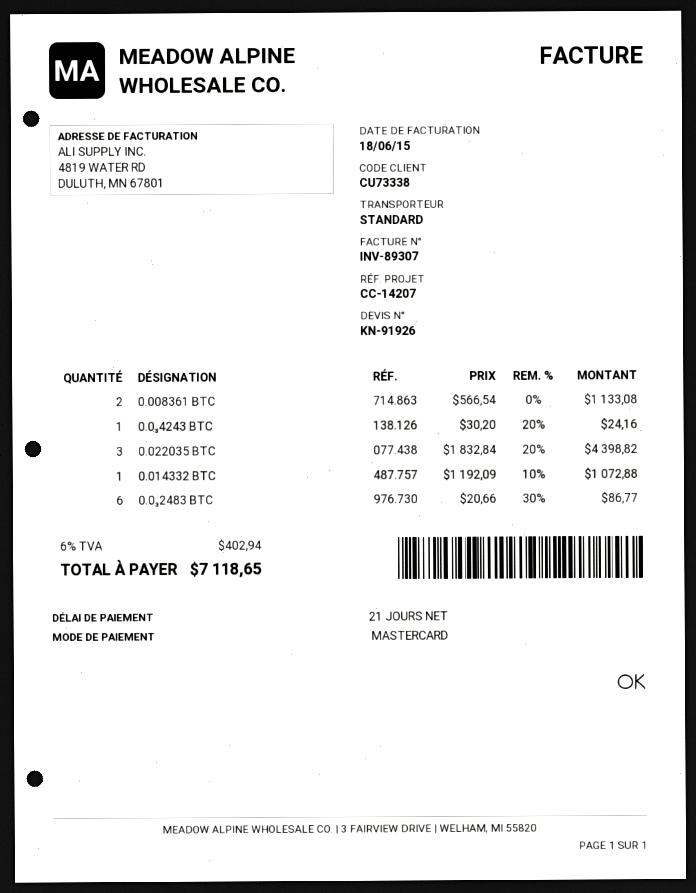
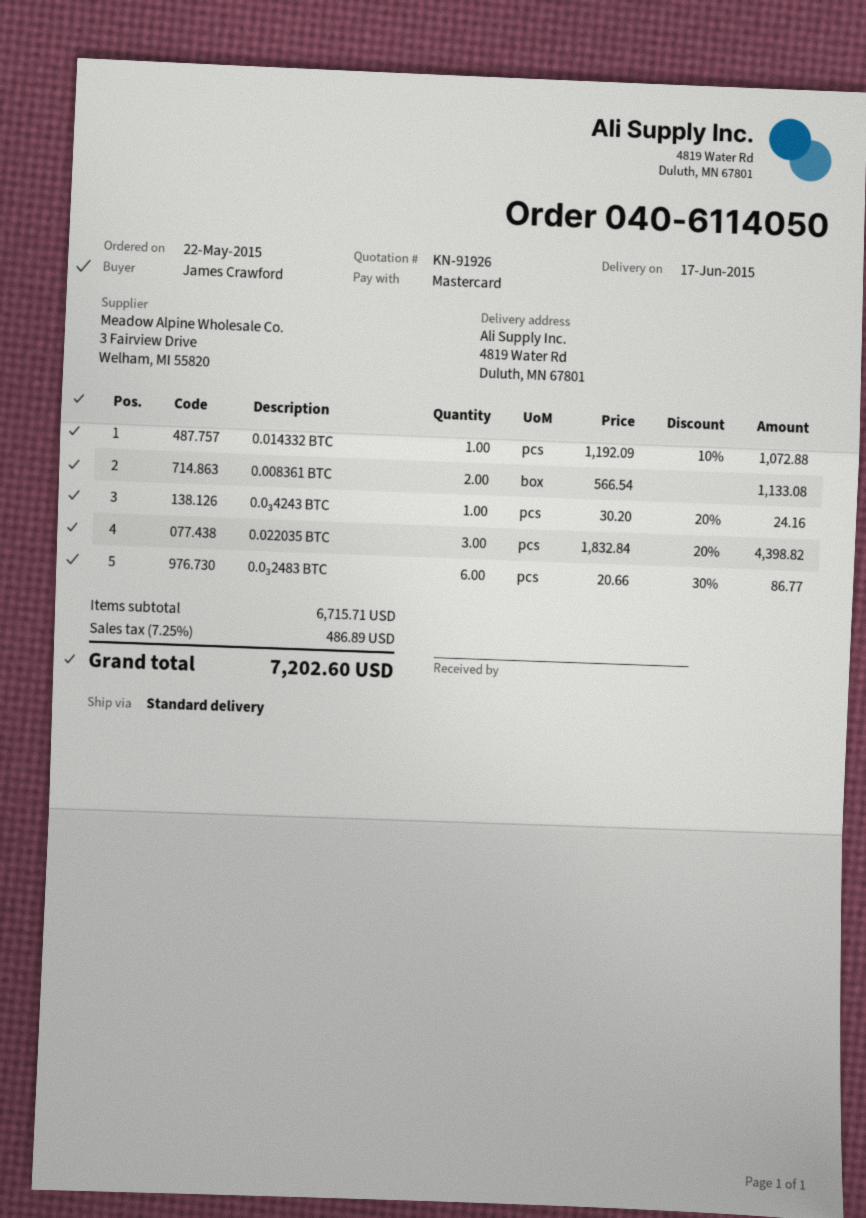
tax: 6% = 402.94 -> 7.25% = 486.89
total: 7118.65 -> 7202.60

